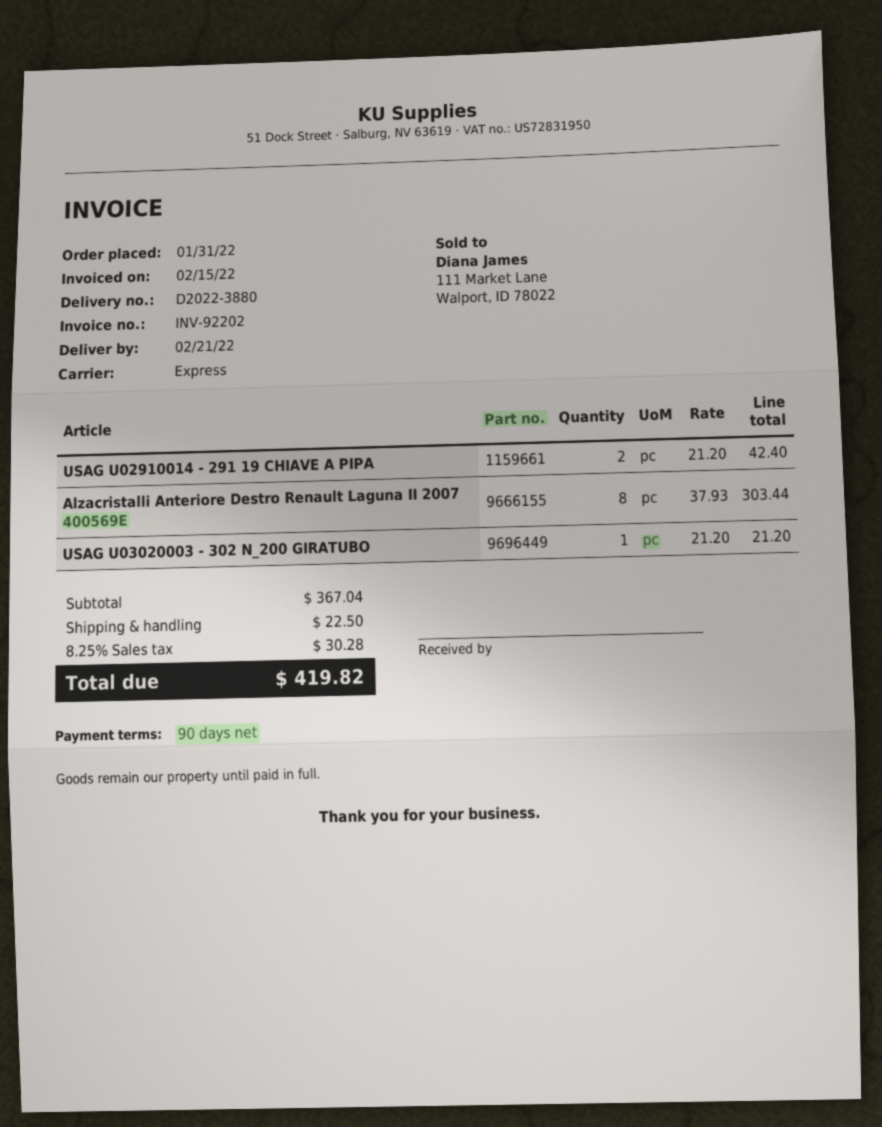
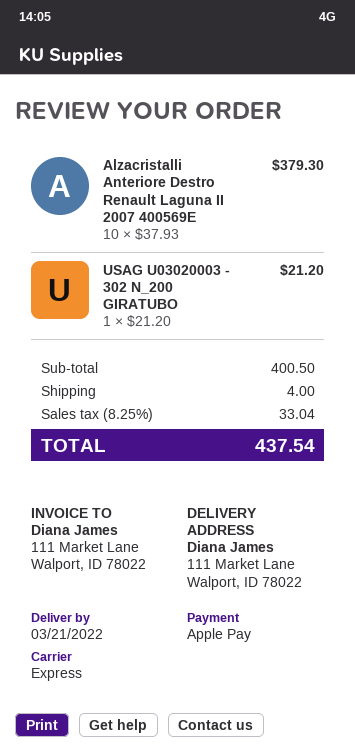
delivery date: 2022-02-21 -> 2022-03-21
USAG U02910014 - 291 19 CHIAVE A PIPA: 2 x 21.20 = 42.40 -> none
Alzacristalli Anteriore Destro Renault Laguna II 2007 400569E: 8 x 37.93 = 303.44 -> 10 x 37.93 = 379.30
subtotal: 367.04 -> 400.50
shipping: 22.50 -> 4.00
tax: 8.25% = 30.28 -> 8.25% = 33.04
total: 419.82 -> 437.54

